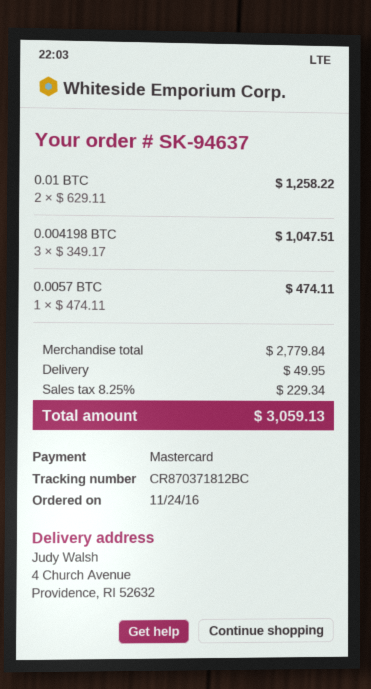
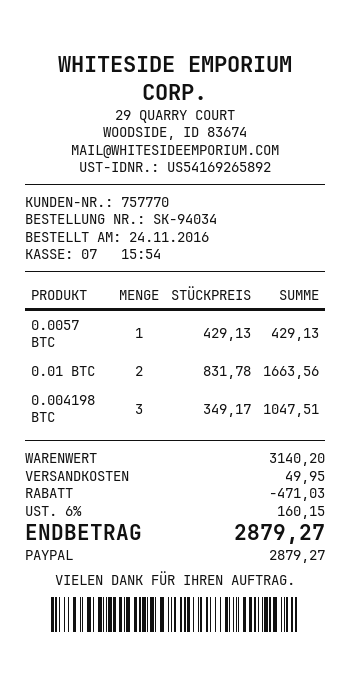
order number: SK-94637 -> SK-94034
payment method: Mastercard -> PayPal
0.01 BTC: 2 x 629.11 = 1258.22 -> 2 x 831.78 = 1663.56
0.0057 BTC: 1 x 474.11 = 474.11 -> 1 x 429.13 = 429.13
subtotal: 2779.84 -> 3140.20
discount: none -> 471.03
tax: 8.25% = 229.34 -> 6% = 160.15
total: 3059.13 -> 2879.27

